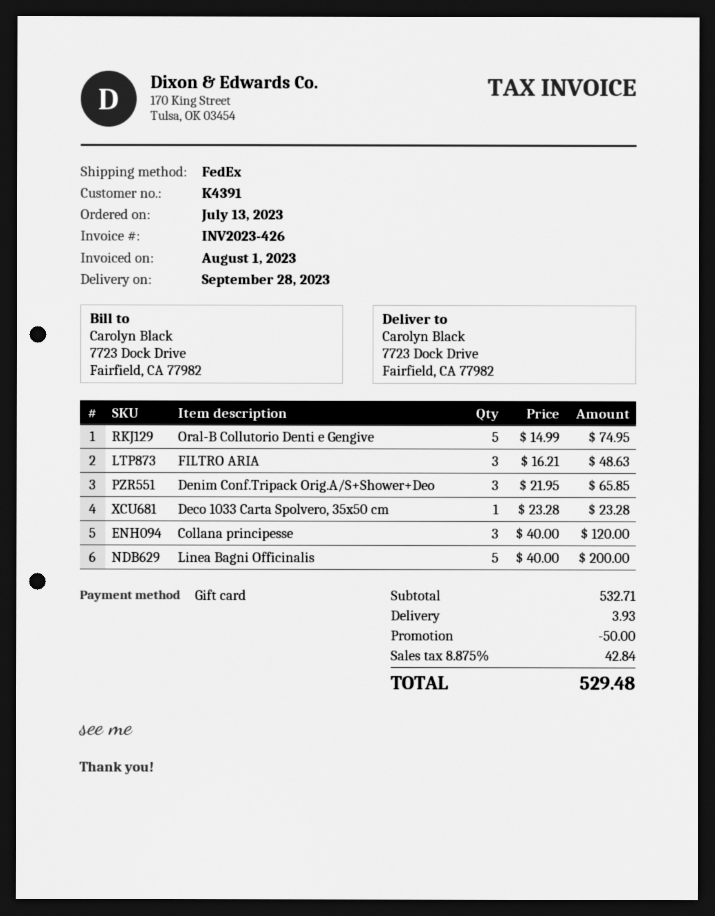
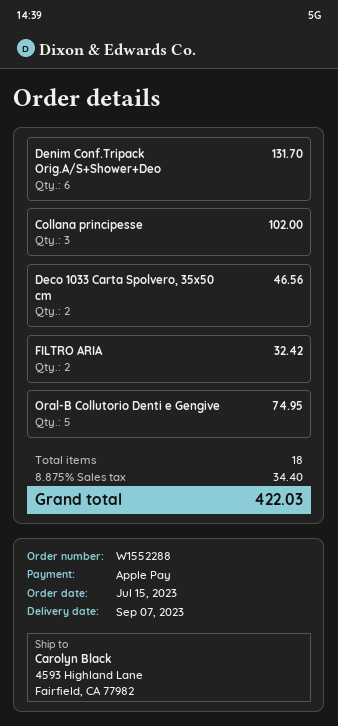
order date: 2023-07-13 -> 2023-07-15
delivery date: 2023-09-28 -> 2023-09-07
payment method: gift card -> Apple Pay
ship to: 7723 Dock Drive, Fairfield, CA 77982 -> 4593 Highland Lane, Fairfield, CA 77982
FILTRO ARIA: 3 for 48.63 -> 2 for 32.42
Denim Conf.Tripack Orig.A/S+Shower+Deo: 3 for 65.85 -> 6 for 131.70
Deco 1033 Carta Spolvero, 35x50 cm: 1 for 23.28 -> 2 for 46.56
Collana principesse: 3 for 120.00 -> 3 for 102.00
Linea Bagni Officinalis: 5 for 200.00 -> none
discount: 50.00 -> none
shipping: 3.93 -> none
tax: 8.875% = 42.84 -> 8.875% = 34.40
total: 529.48 -> 422.03

